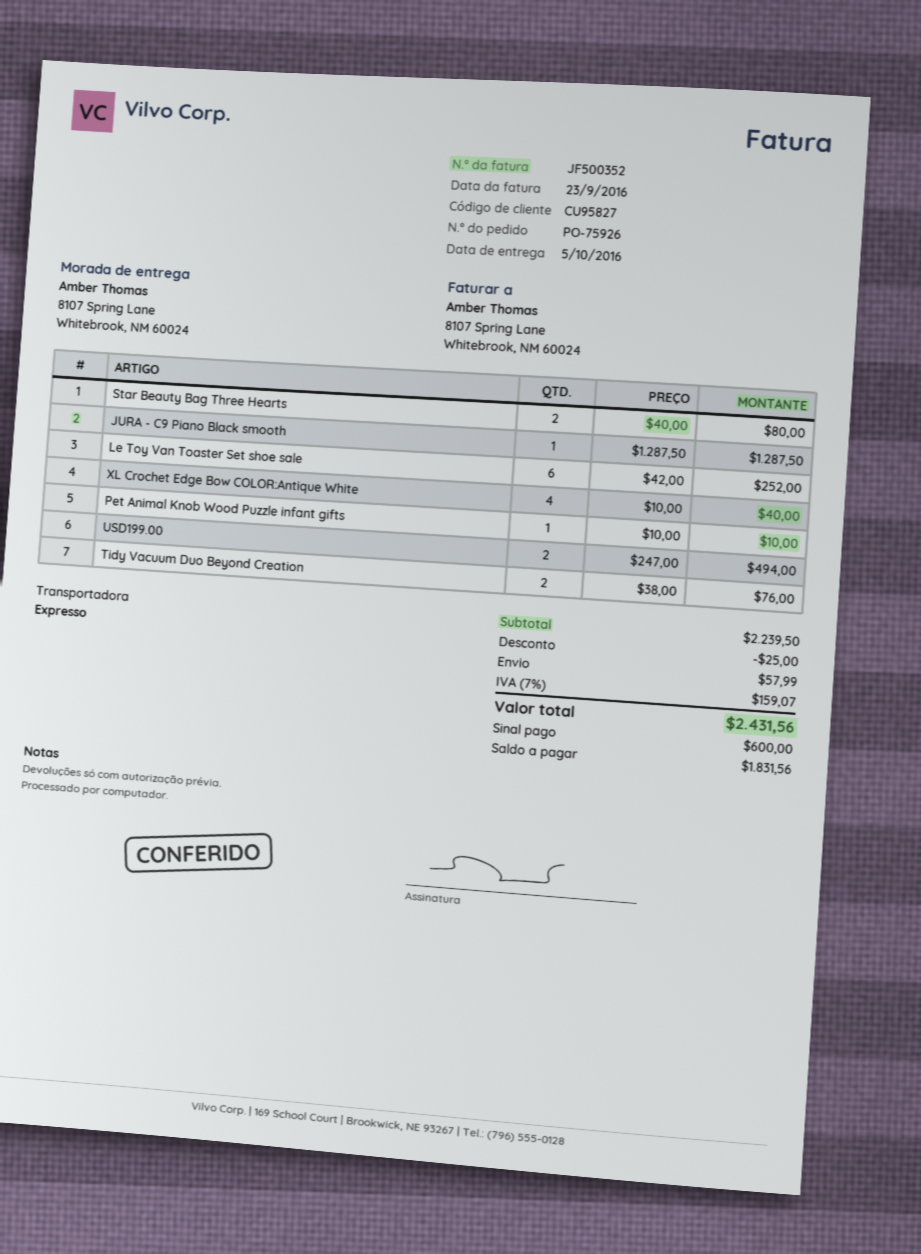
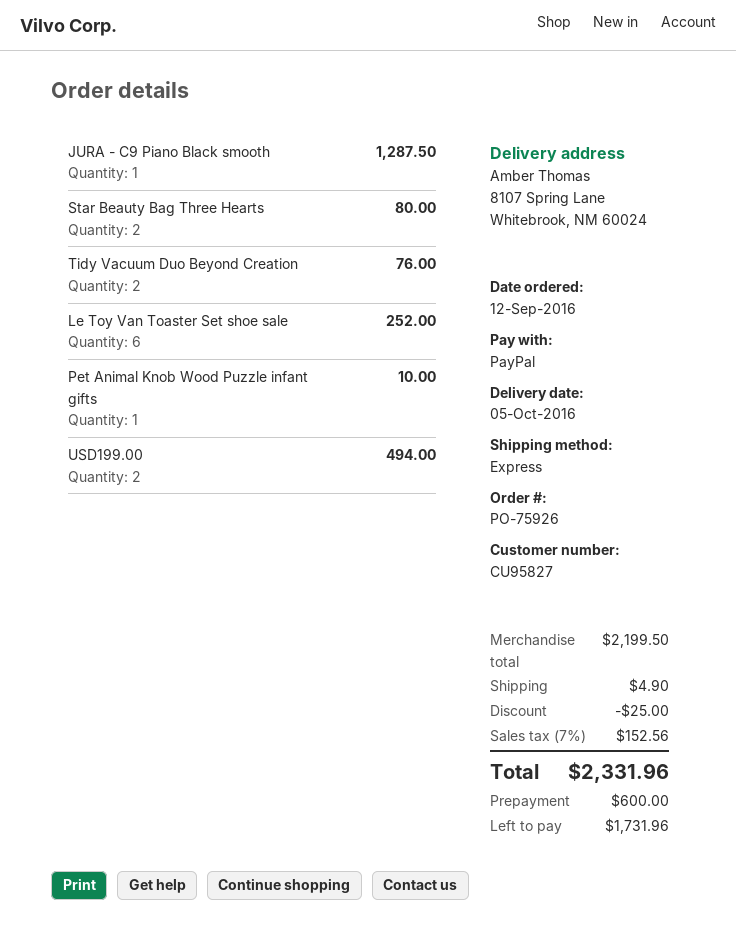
XL Crochet Edge Bow COLOR:Antique White: 4 for 40.00 -> none
subtotal: 2239.50 -> 2199.50
shipping: 57.99 -> 4.90
tax: 7% = 159.07 -> 7% = 152.56
total: 2431.56 -> 2331.96
balance: 1831.56 -> 1731.96

